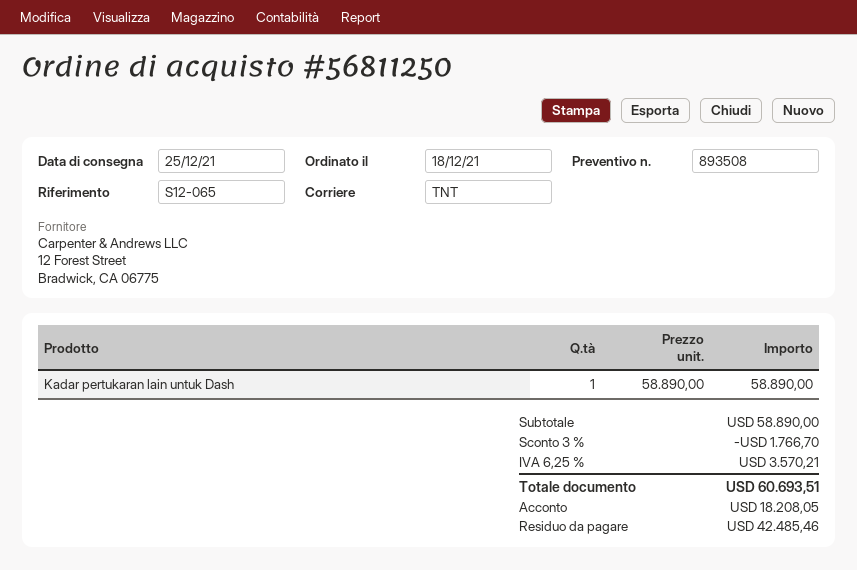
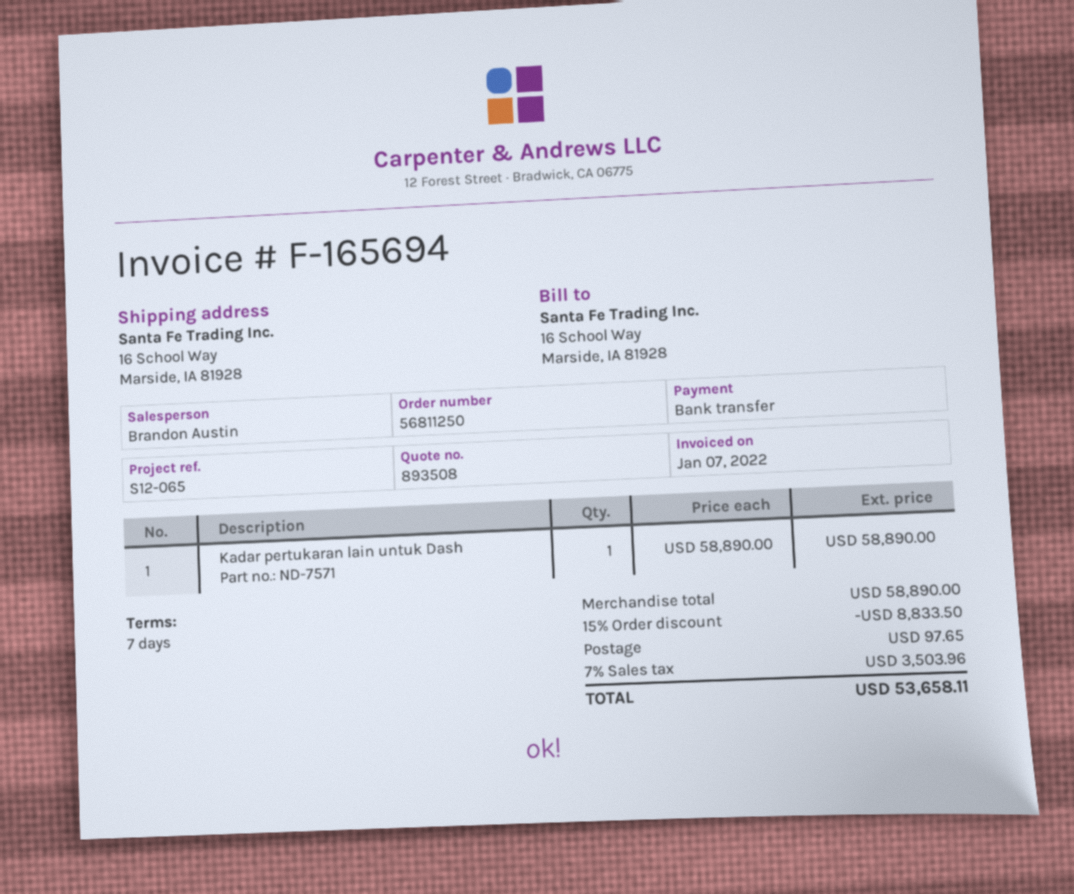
discount: 3% = 1766.70 -> 15% = 8833.50
shipping: none -> 97.65
tax: 6.25% = 3570.21 -> 7% = 3503.96
total: 60693.51 -> 53658.11

